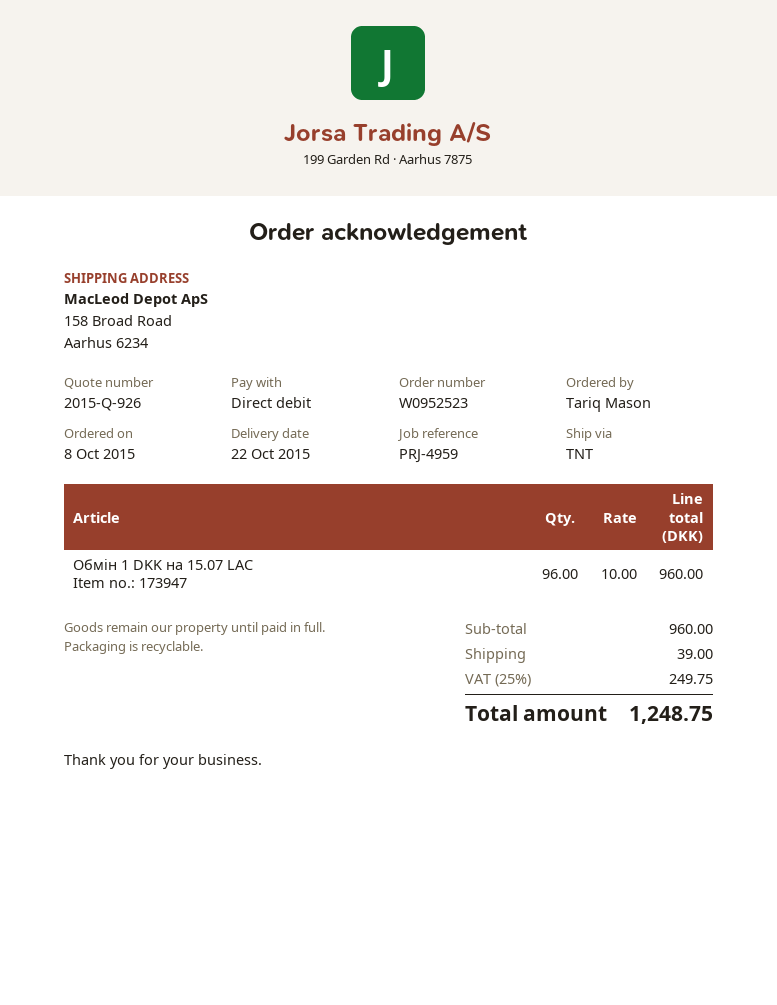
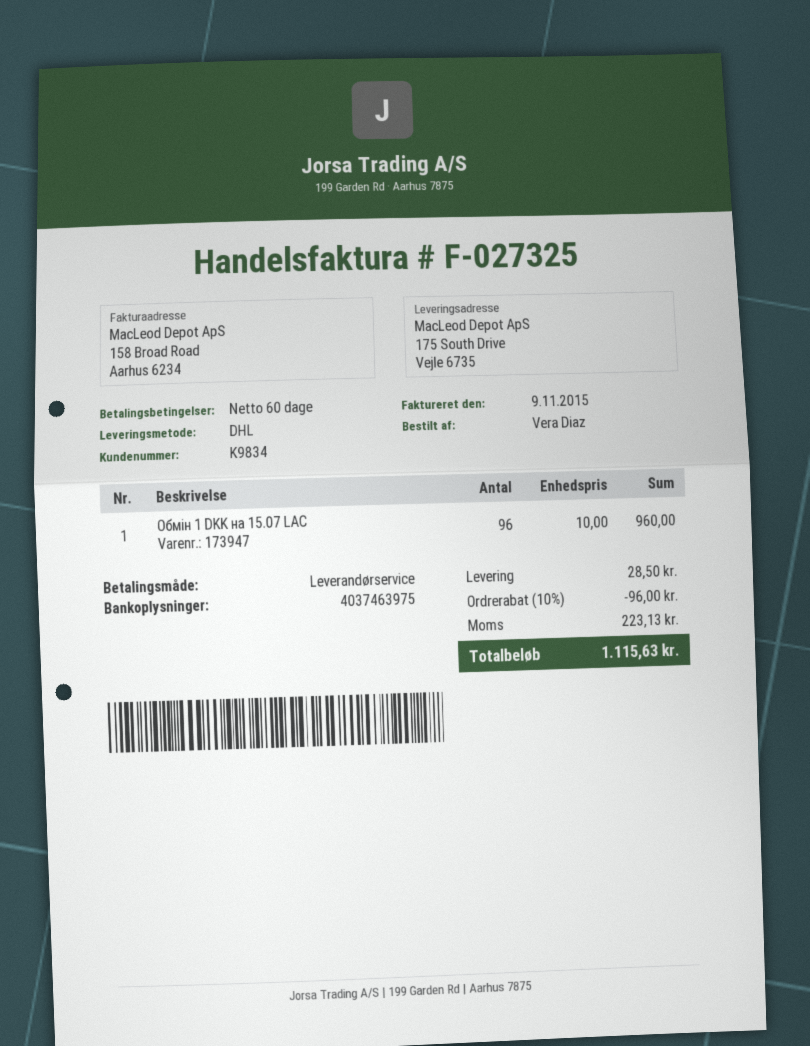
ordered by: Tariq Mason -> Vera Diaz
shipping method: TNT -> DHL
ship to: 158 Broad Road, Aarhus 6234 -> 175 South Drive, Vejle 6735
discount: none -> 10% = 96.00
shipping: 39.00 -> 28.50
tax: 249.75 -> 223.13
total: 1248.75 -> 1115.63

